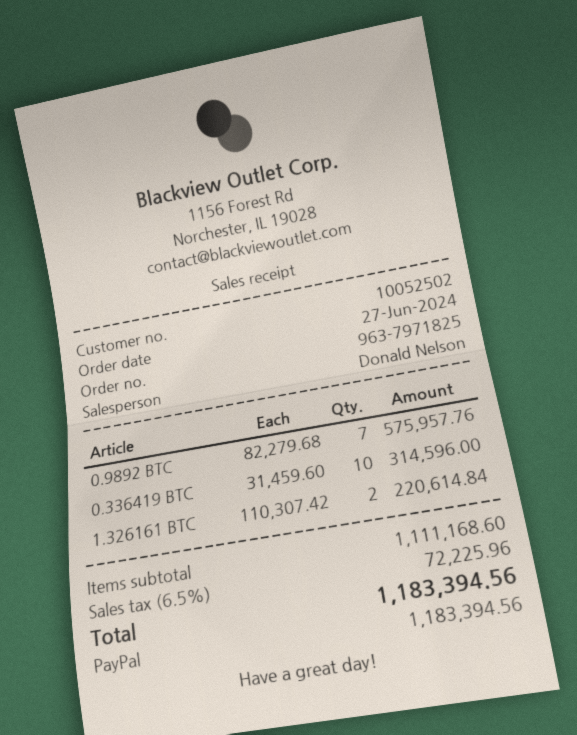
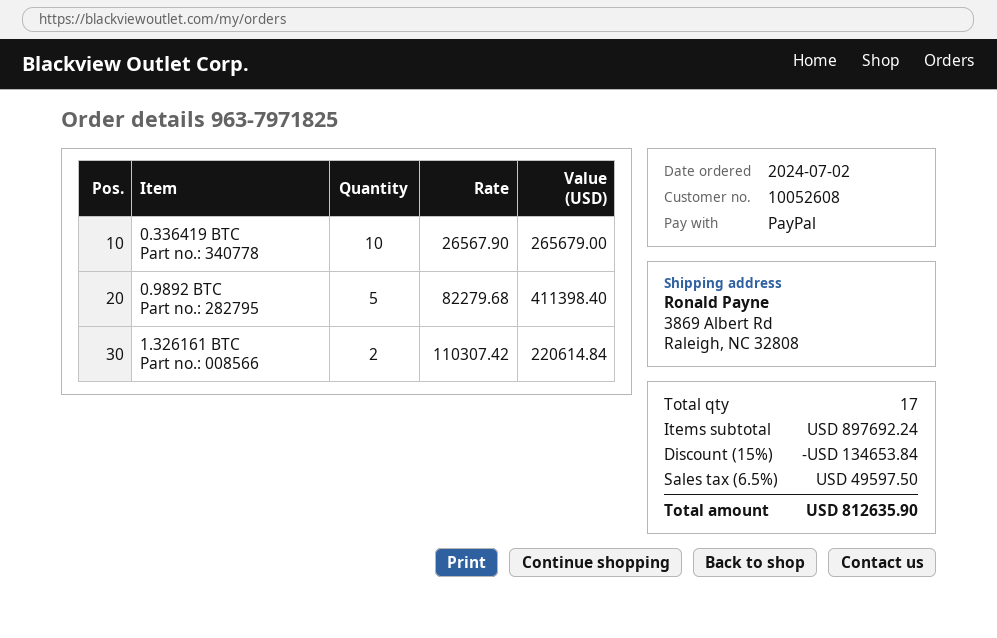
order date: 2024-06-27 -> 2024-07-02
customer number: 10052502 -> 10052608
0.9892 BTC: 7 x 82279.68 = 575957.76 -> 5 x 82279.68 = 411398.40
0.336419 BTC: 10 x 31459.60 = 314596.00 -> 10 x 26567.90 = 265679.00
subtotal: 1111168.60 -> 897692.24
discount: none -> 15% = 134653.84
tax: 6.5% = 72225.96 -> 6.5% = 49597.50
total: 1183394.56 -> 812635.90

